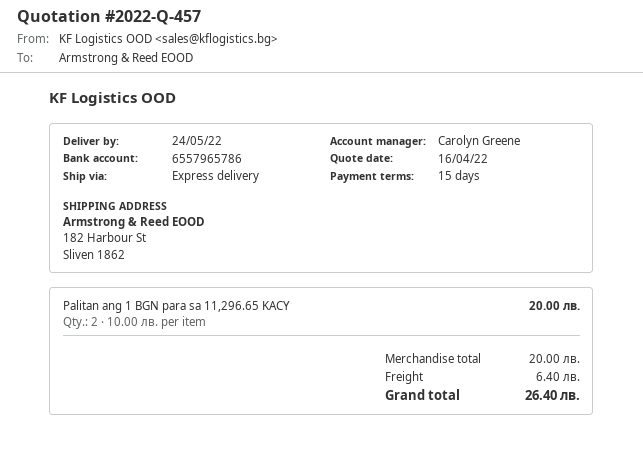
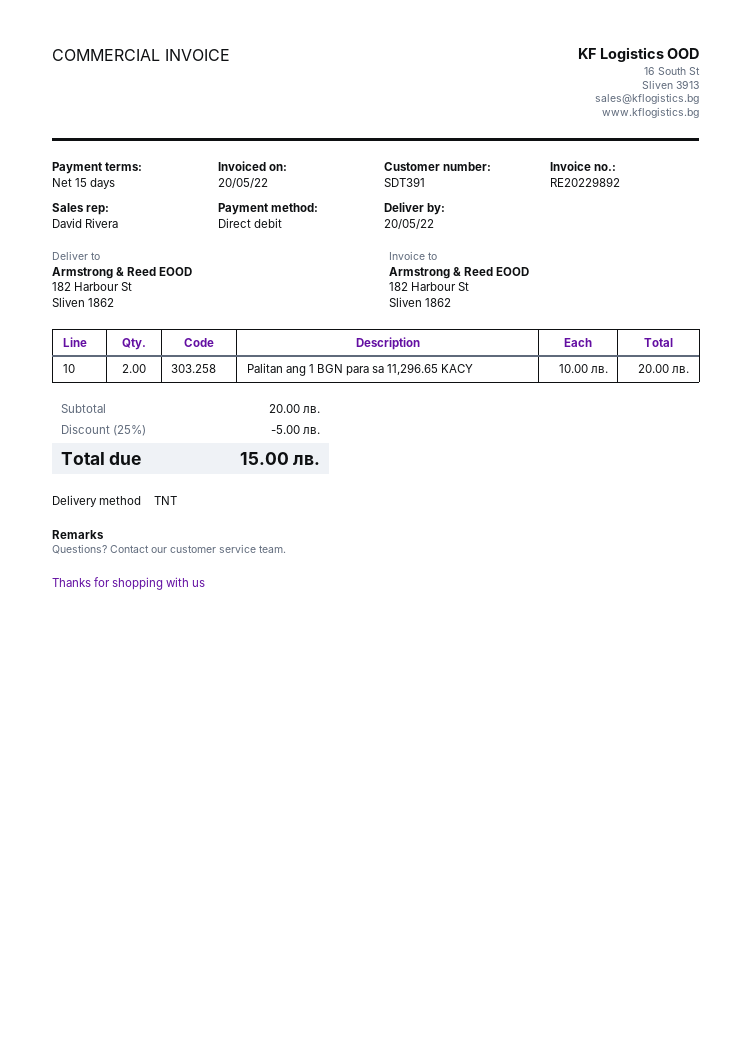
delivery date: 2022-05-24 -> 2022-05-20
sales rep: Carolyn Greene -> David Rivera
shipping method: express -> TNT
discount: none -> 25% = 5.00
shipping: 6.40 -> none
total: 26.40 -> 15.00

